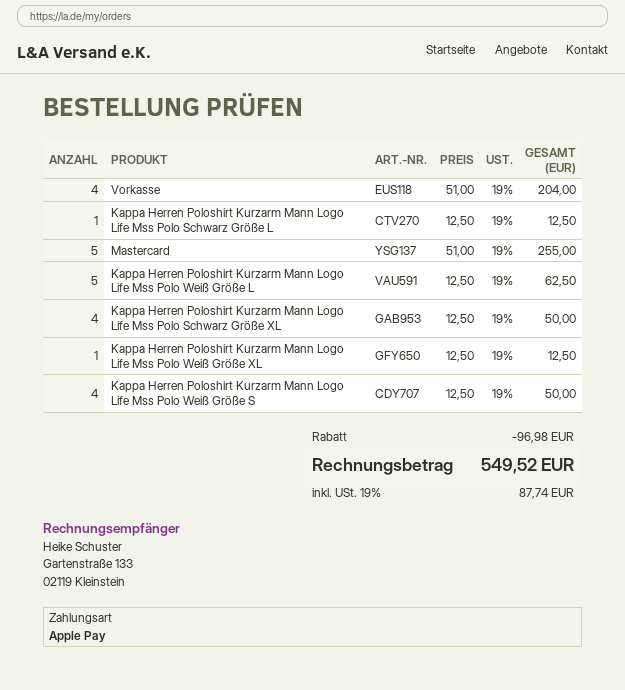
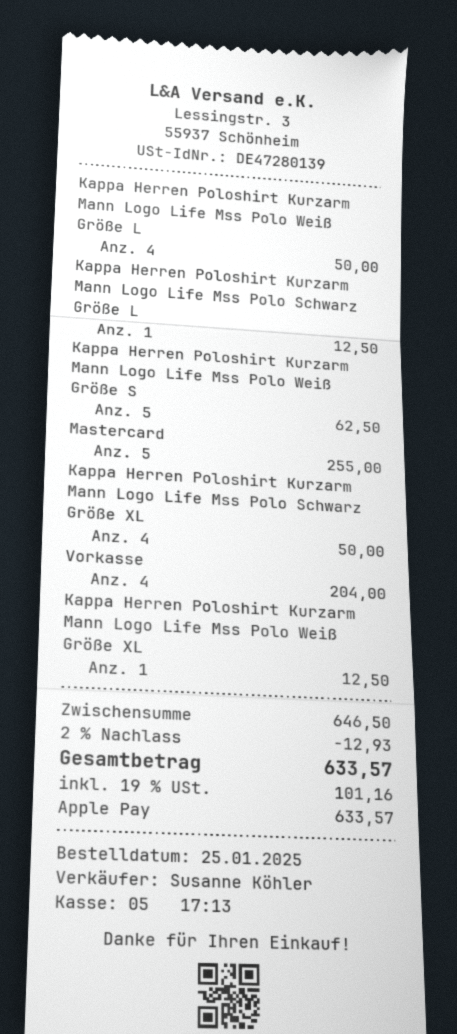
Kappa Herren Poloshirt Kurzarm Mann Logo Life Mss Polo Weiß Größe L: 5 for 62.50 -> 4 for 50.00
Kappa Herren Poloshirt Kurzarm Mann Logo Life Mss Polo Weiß Größe S: 4 for 50.00 -> 5 for 62.50
discount: 96.98 -> 12.93
tax: 19% = 87.74 -> 19% = 101.16
total: 549.52 -> 633.57

